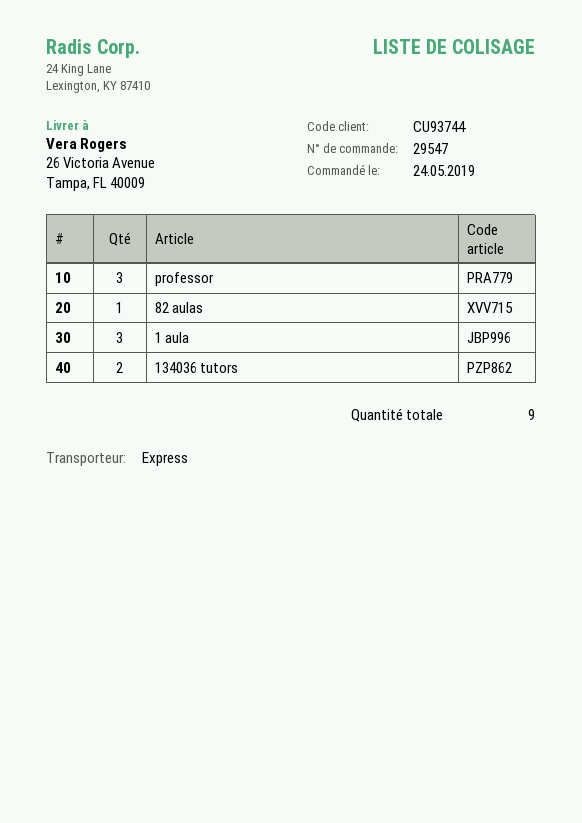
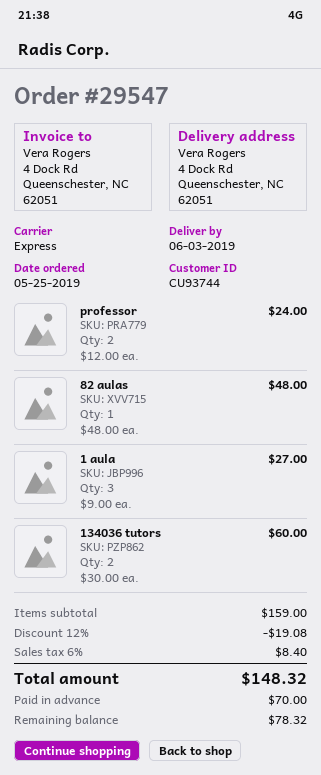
order date: 2019-05-24 -> 2019-05-25
ship to: 26 Victoria Avenue, Tampa, FL 40009 -> 4 Dock Rd, Queenschester, NC 62051
professor: 3 -> 2

